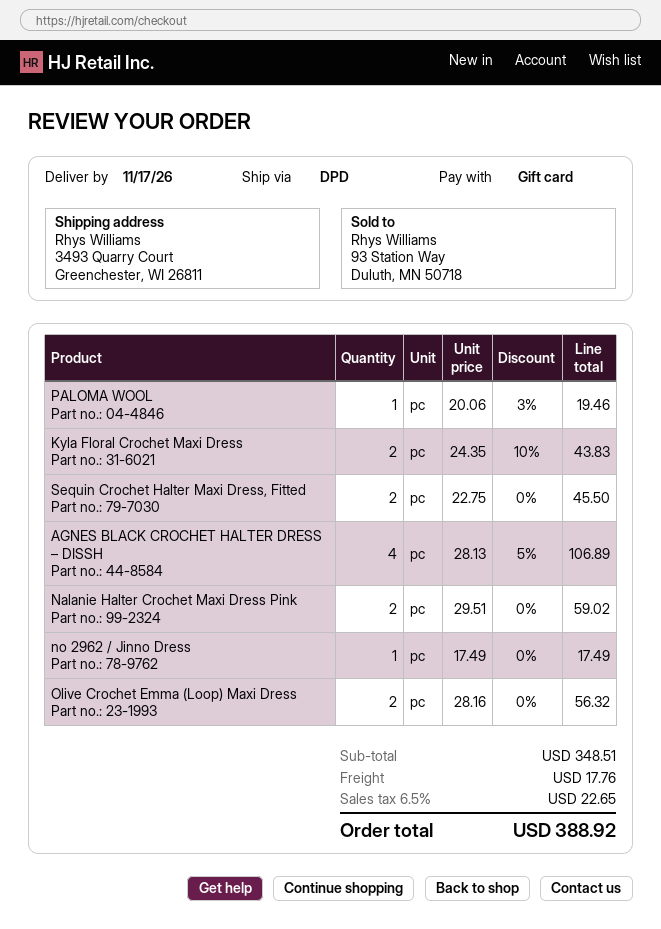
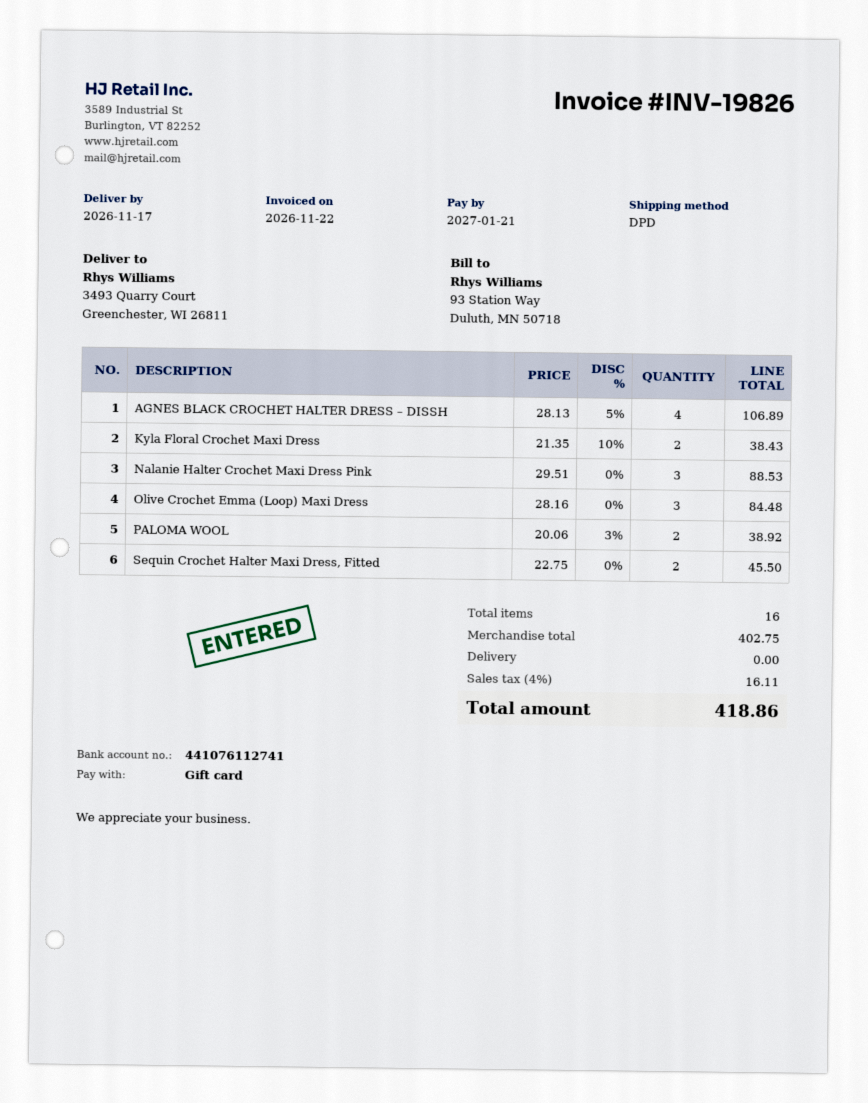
PALOMA WOOL: 1 x 20.06 - 3% = 19.46 -> 2 x 20.06 - 3% = 38.92
Kyla Floral Crochet Maxi Dress: 2 x 24.35 - 10% = 43.83 -> 2 x 21.35 - 10% = 38.43
Nalanie Halter Crochet Maxi Dress Pink: 2 x 29.51 = 59.02 -> 3 x 29.51 = 88.53
no 2962 / Jinno Dress: 1 x 17.49 = 17.49 -> none
Olive Crochet Emma (Loop) Maxi Dress: 2 x 28.16 = 56.32 -> 3 x 28.16 = 84.48
subtotal: 348.51 -> 402.75
shipping: 17.76 -> 0.00
tax: 6.5% = 22.65 -> 4% = 16.11
total: 388.92 -> 418.86

